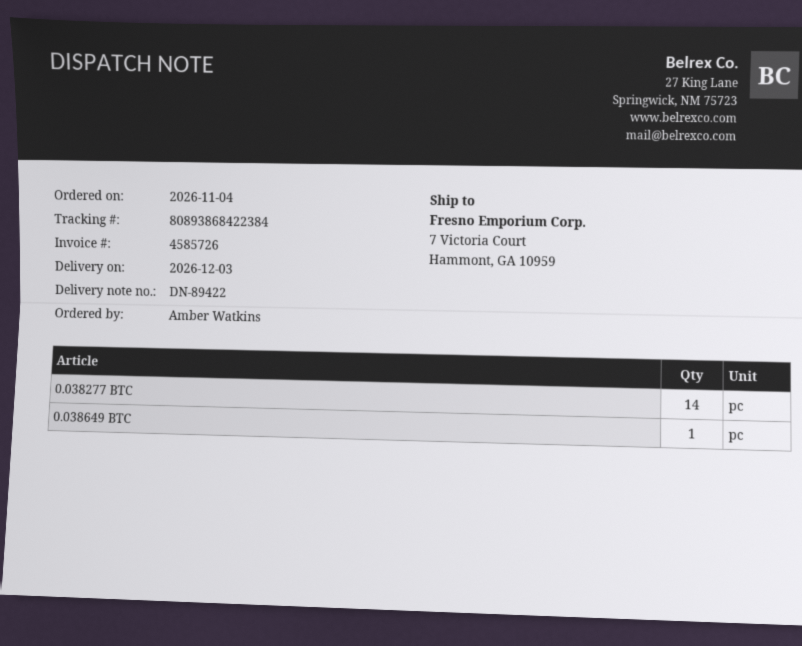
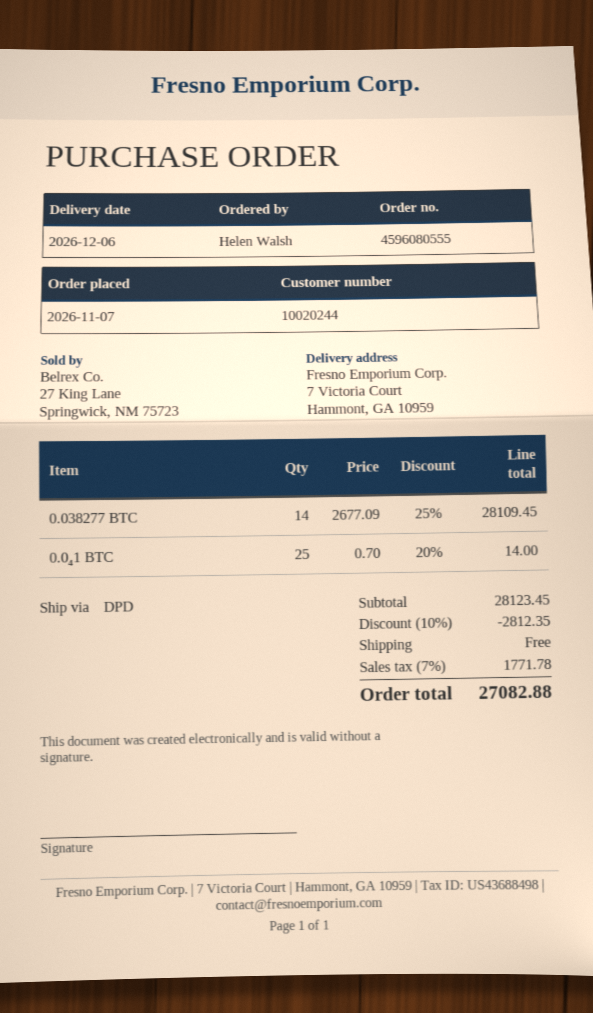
order date: 2026-11-04 -> 2026-11-07
delivery date: 2026-12-03 -> 2026-12-06
ordered by: Amber Watkins -> Helen Walsh
0.038649 BTC: 1 -> none
0.0₄1 BTC: none -> 25

